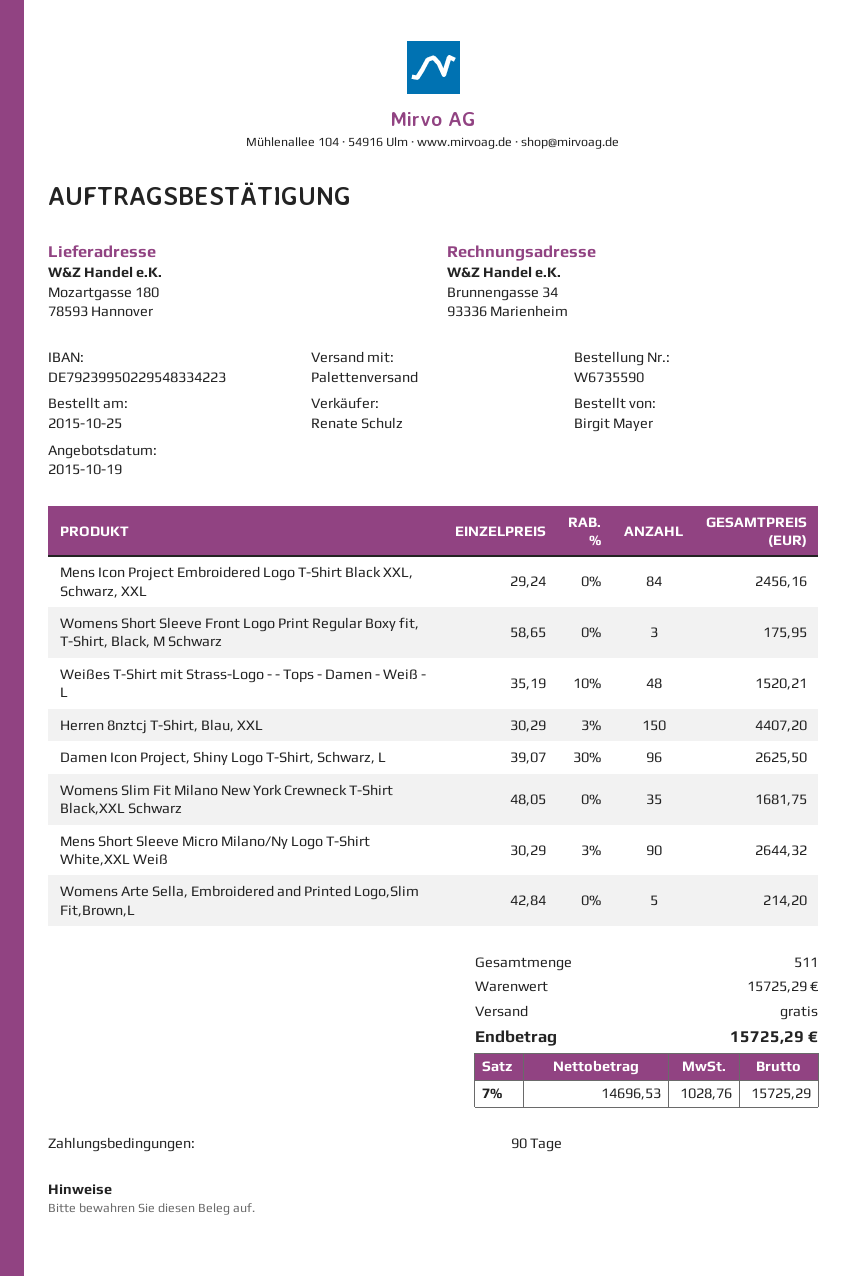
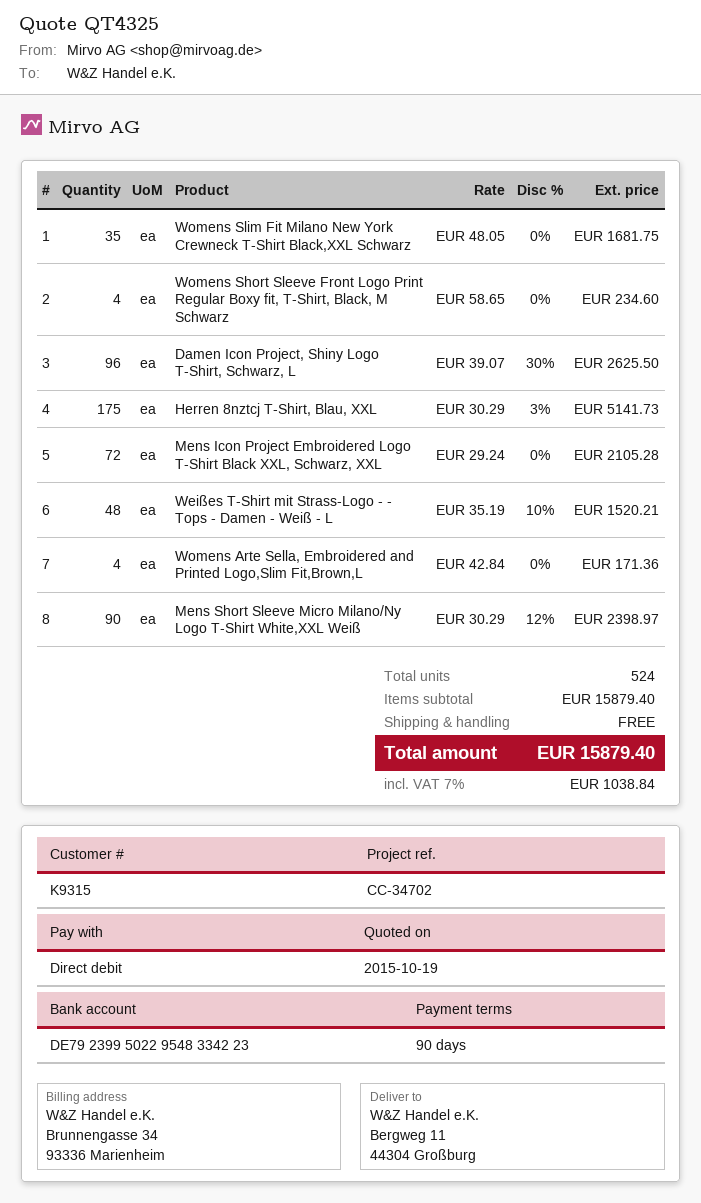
ship to: Mozartgasse 180, 78593 Hannover -> Bergweg 11, 44304 Großburg
Mens Icon Project Embroidered Logo T-Shirt Black XXL, Schwarz, XXL: 84 x 29.24 = 2456.16 -> 72 x 29.24 = 2105.28
Womens Short Sleeve Front Logo Print Regular Boxy fit, T-Shirt, Black, M Schwarz: 3 x 58.65 = 175.95 -> 4 x 58.65 = 234.60
Herren 8nztcj T-Shirt, Blau, XXL: 150 x 30.29 - 3% = 4407.20 -> 175 x 30.29 - 3% = 5141.73
Mens Short Sleeve Micro Milano/Ny Logo T-Shirt White,XXL Weiß: 90 x 30.29 - 3% = 2644.32 -> 90 x 30.29 - 12% = 2398.97
Womens Arte Sella, Embroidered and Printed Logo,Slim Fit,Brown,L: 5 x 42.84 = 214.20 -> 4 x 42.84 = 171.36
total quantity: 511 -> 524
subtotal: 15725.29 -> 15879.40
tax: 7% = 1028.76 -> 7% = 1038.84
total: 15725.29 -> 15879.40

